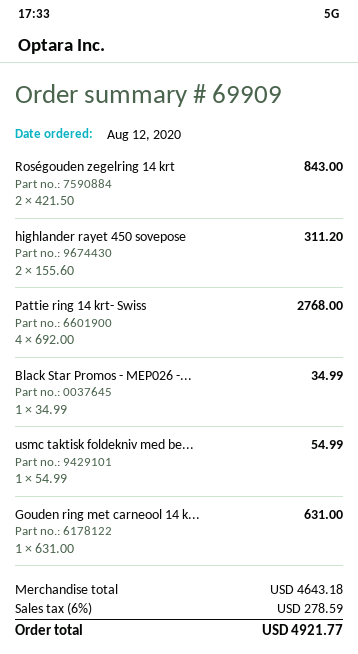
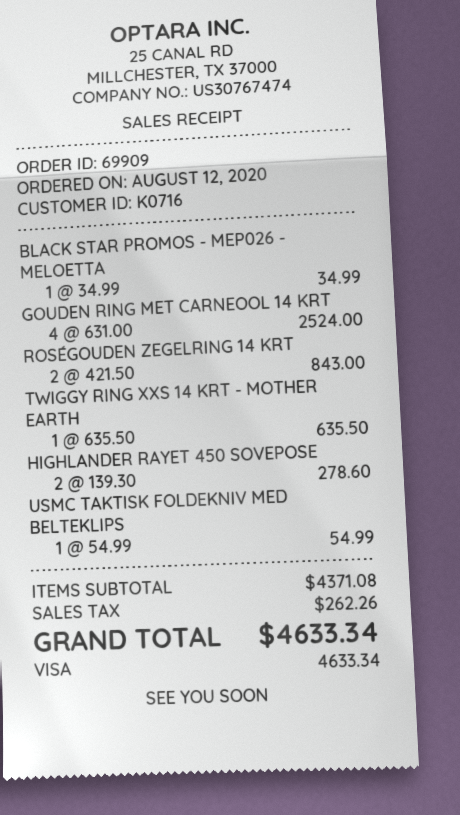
highlander rayet 450 sovepose: 2 x 155.60 = 311.20 -> 2 x 139.30 = 278.60
Pattie ring 14 krt- Swiss: 4 x 692.00 = 2768.00 -> none
Gouden ring met carneool 14 k...: 1 x 631.00 = 631.00 -> 4 x 631.00 = 2524.00
TWIGGY RING XXS 14 KRT - MOTHER EARTH: none -> 1 x 635.50 = 635.50
subtotal: 4643.18 -> 4371.08
tax: 278.59 -> 262.26
total: 4921.77 -> 4633.34

